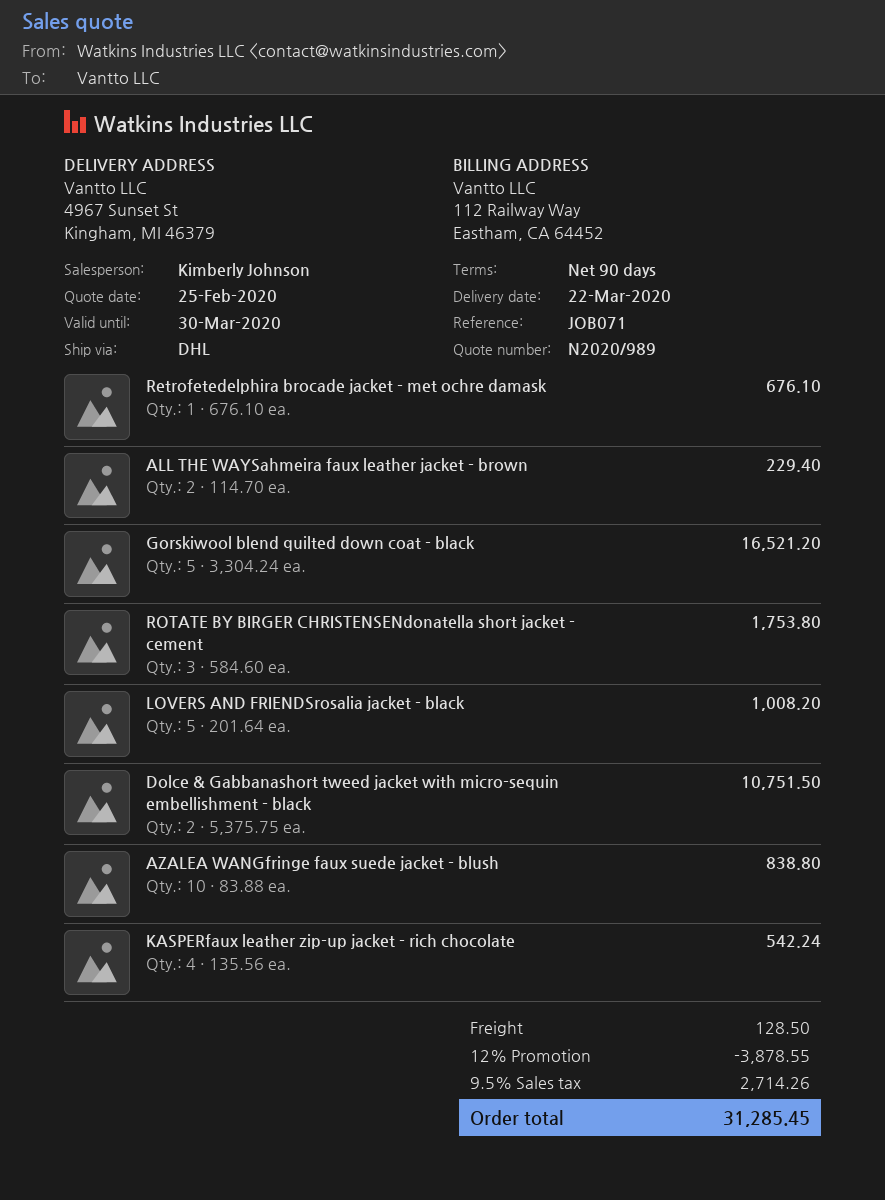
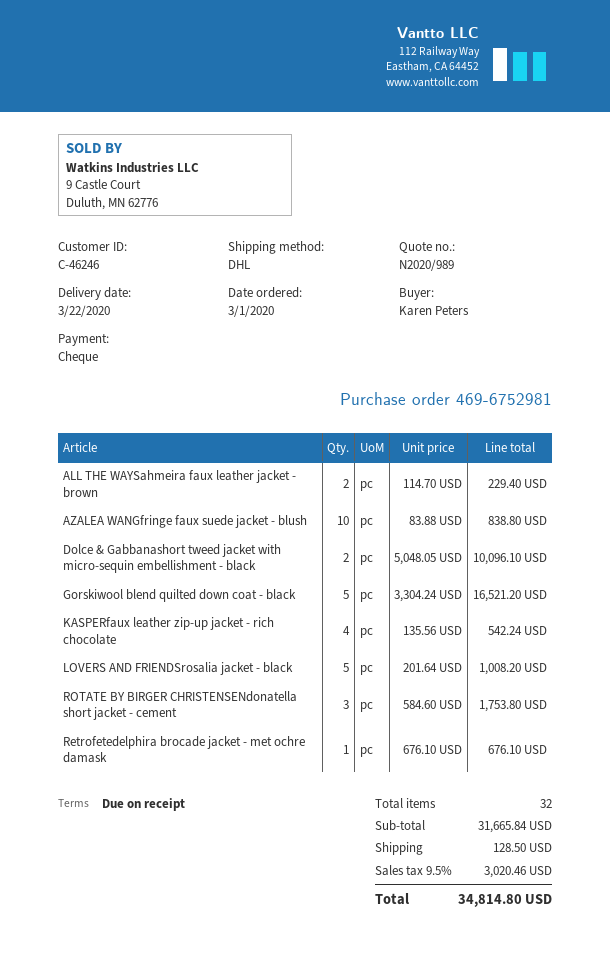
payment terms: 90 days -> on receipt
Dolce & Gabbanashort tweed jacket with micro-sequin embellishment - black: 2 x 5375.75 = 10751.50 -> 2 x 5048.05 = 10096.10
discount: 12% = 3878.55 -> none
tax: 9.5% = 2714.26 -> 9.5% = 3020.46
total: 31285.45 -> 34814.80

